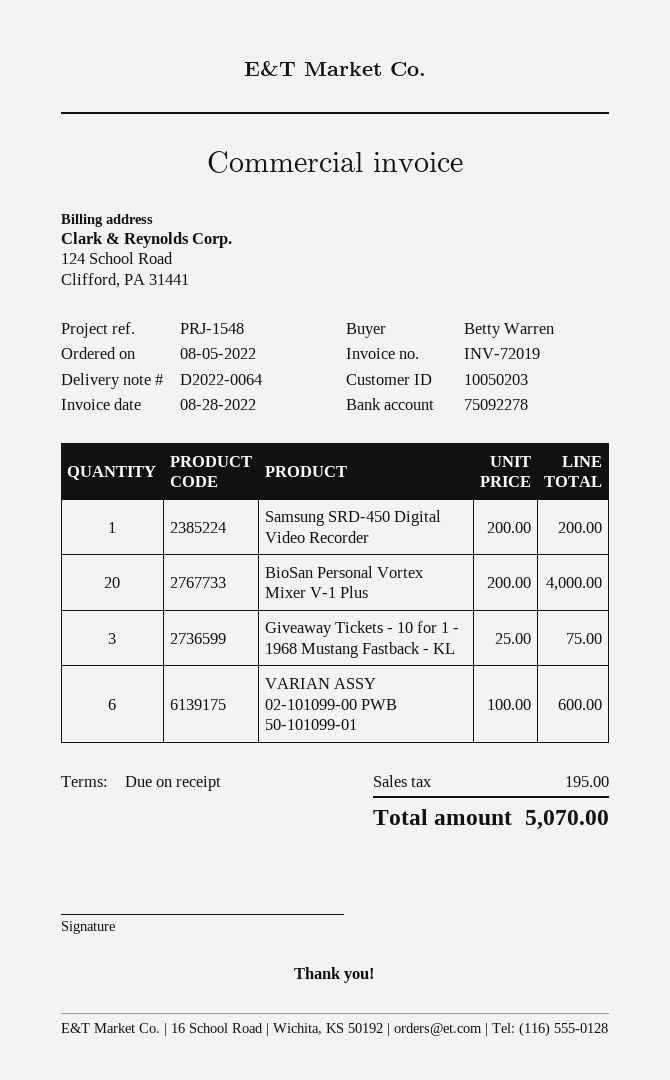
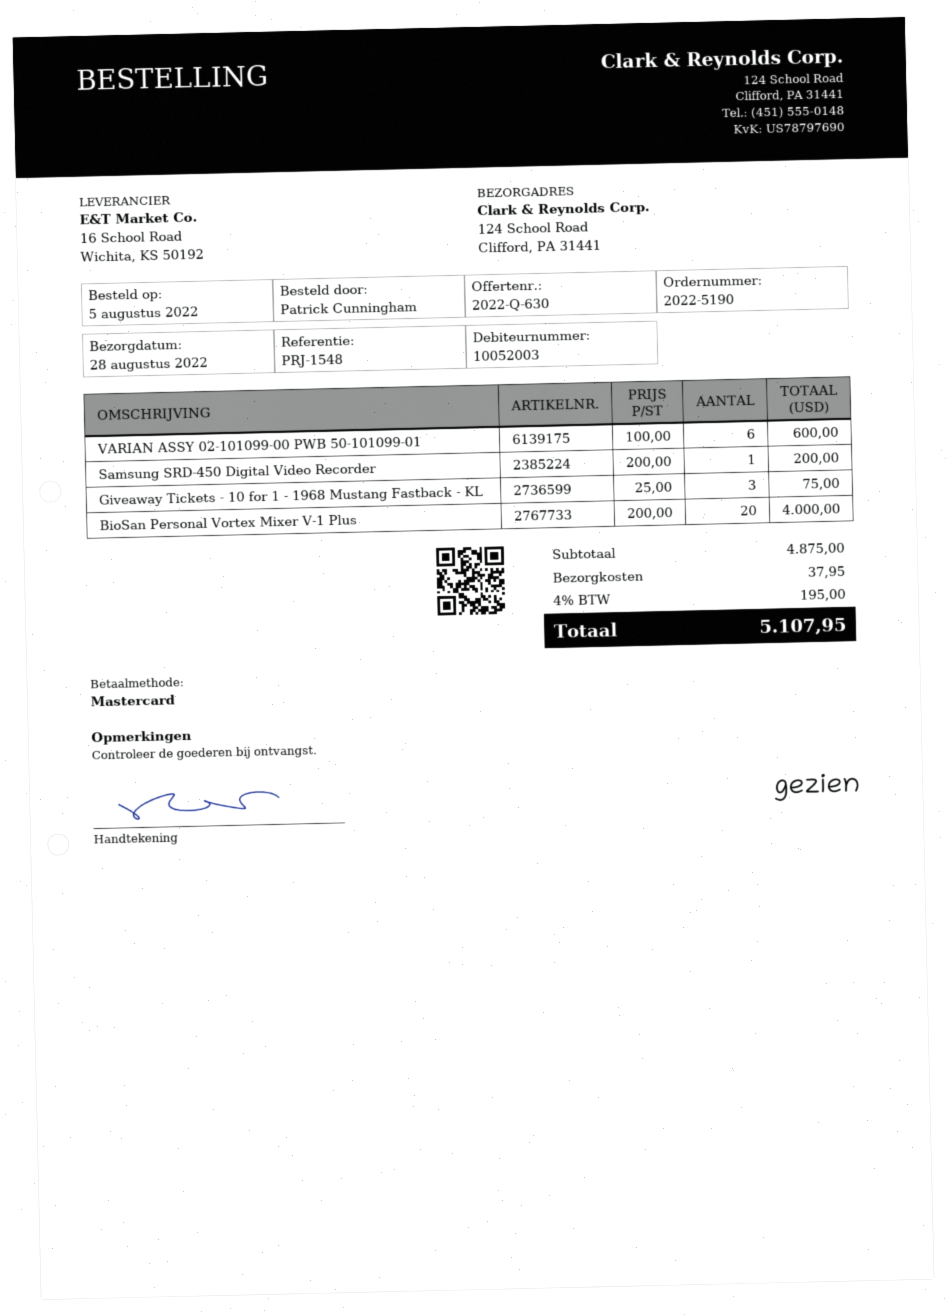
customer number: 10050203 -> 10052003
ordered by: Betty Warren -> Patrick Cunningham
shipping: none -> 37.95
total: 5070.00 -> 5107.95

